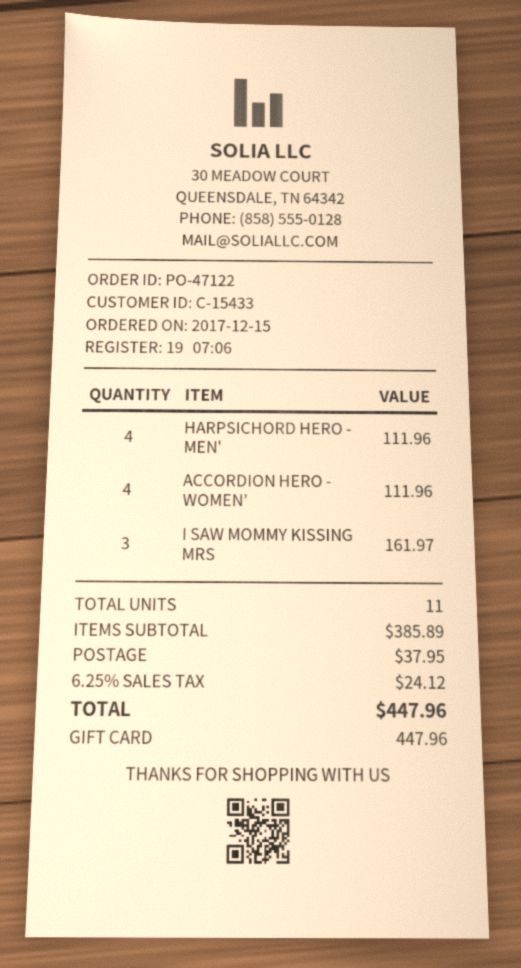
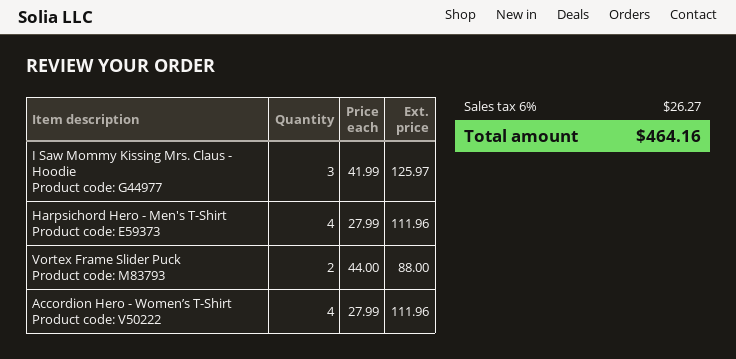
I SAW MOMMY KISSING MRS: 3 for 161.97 -> 3 for 125.97
Vortex Frame Slider Puck: none -> 2 for 88.00
shipping: 37.95 -> none
tax: 6.25% = 24.12 -> 6% = 26.27
total: 447.96 -> 464.16

